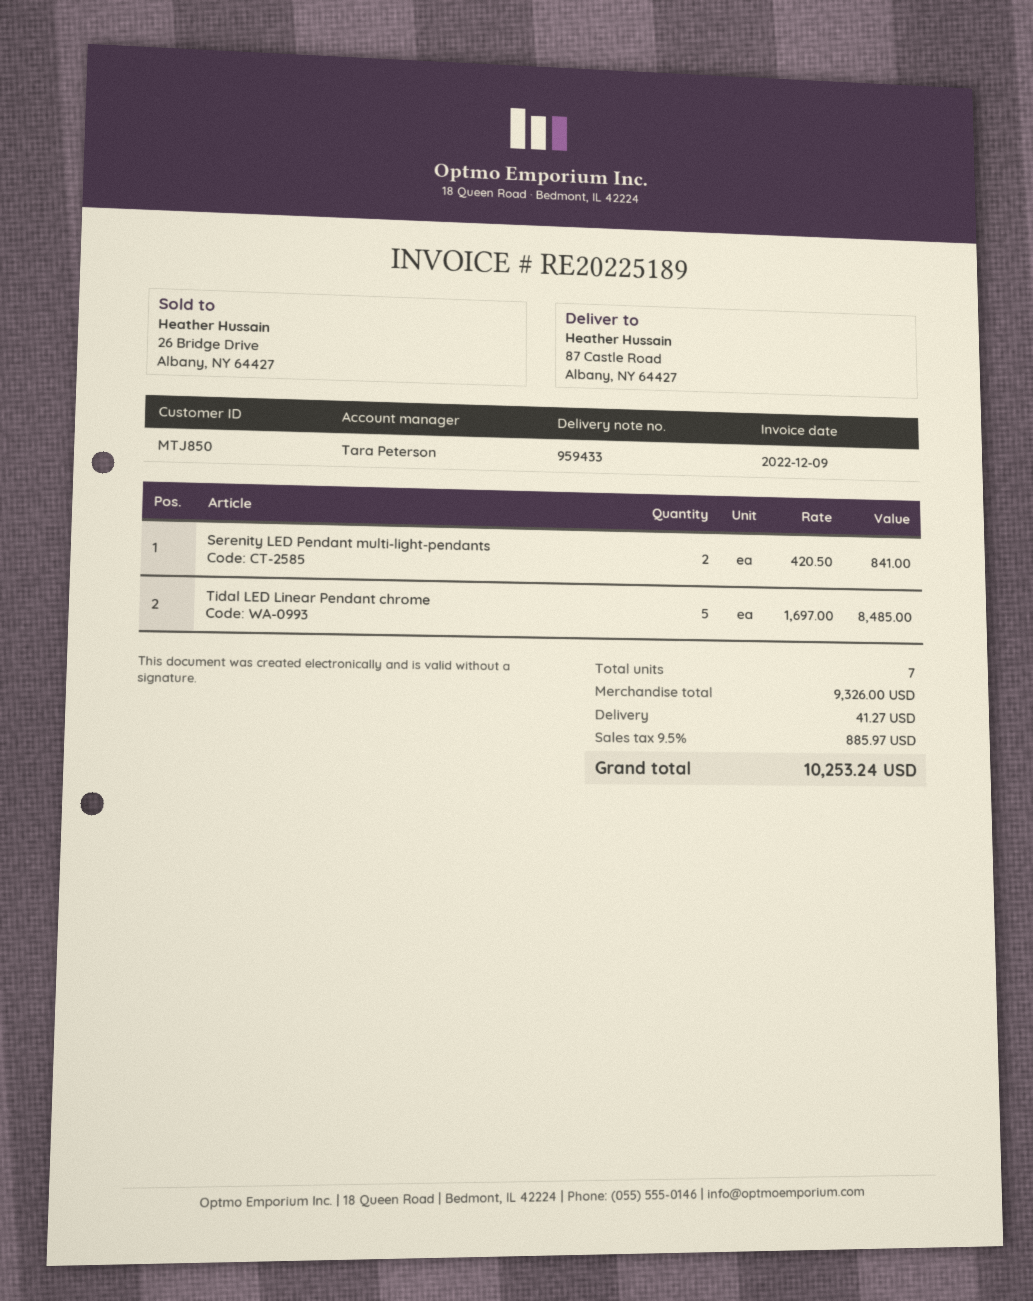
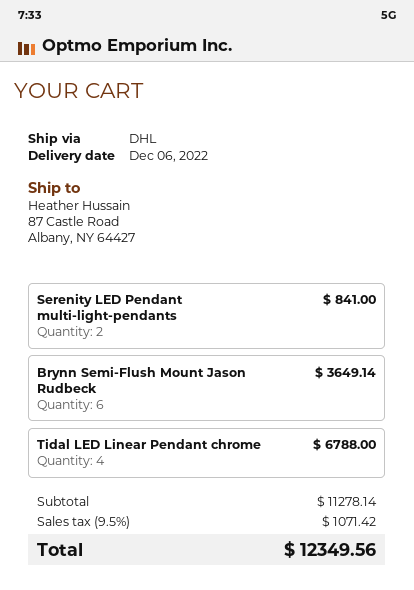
Tidal LED Linear Pendant chrome: 5 for 8485.00 -> 4 for 6788.00
Brynn Semi-Flush Mount Jason Rudbeck: none -> 6 for 3649.14
subtotal: 9326.00 -> 11278.14
shipping: 41.27 -> none
tax: 9.5% = 885.97 -> 9.5% = 1071.42
total: 10253.24 -> 12349.56

